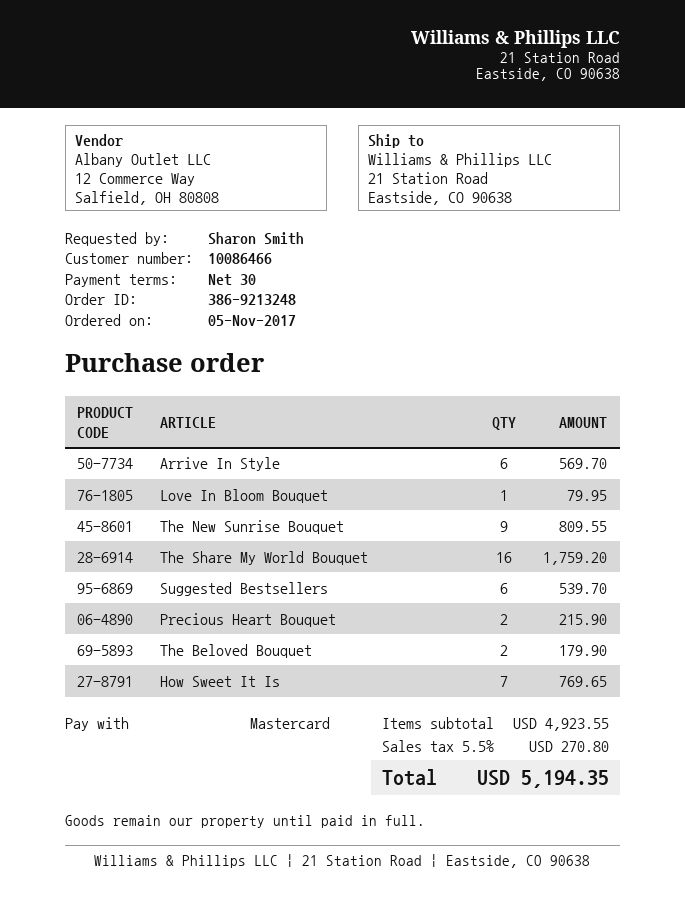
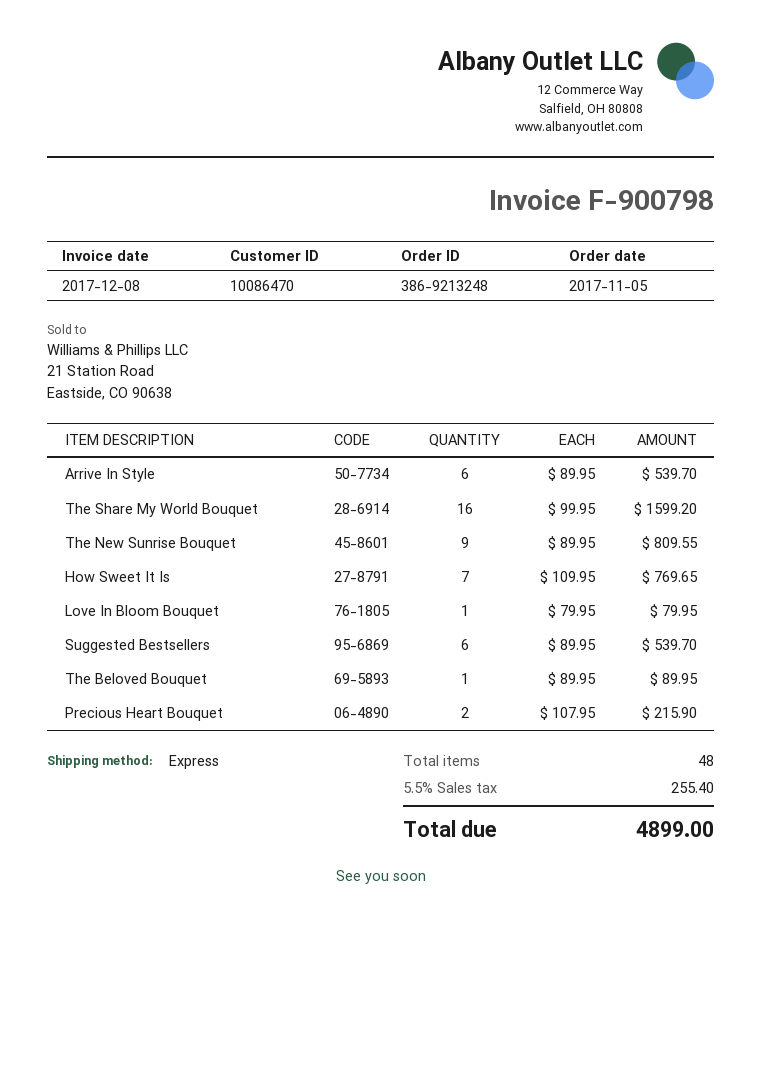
customer number: 10086466 -> 10086470
Arrive In Style: 6 for 569.70 -> 6 for 539.70
The Share My World Bouquet: 16 for 1759.20 -> 16 for 1599.20
The Beloved Bouquet: 2 for 179.90 -> 1 for 89.95
tax: 5.5% = 270.80 -> 5.5% = 255.40
total: 5194.35 -> 4899.00

